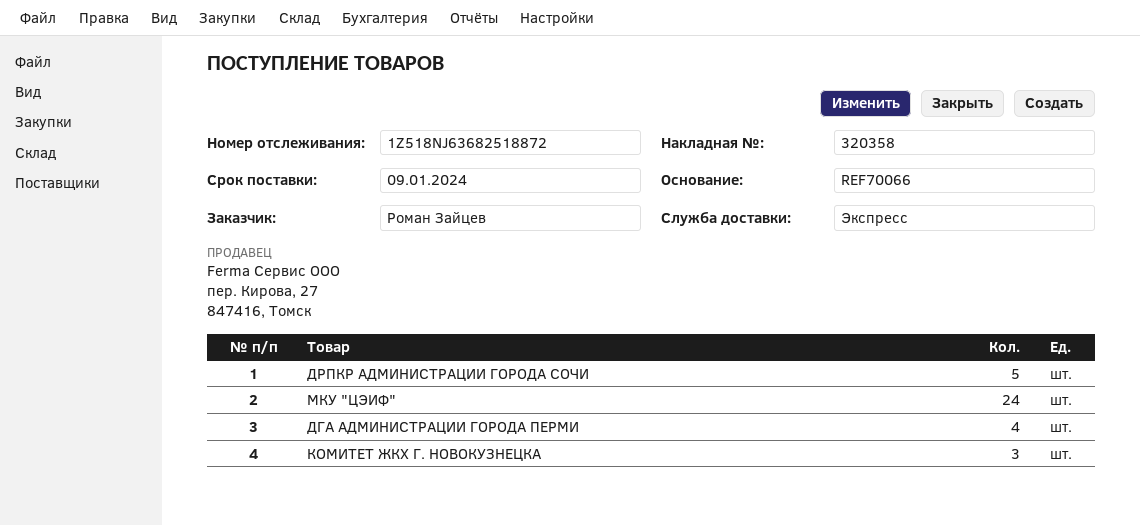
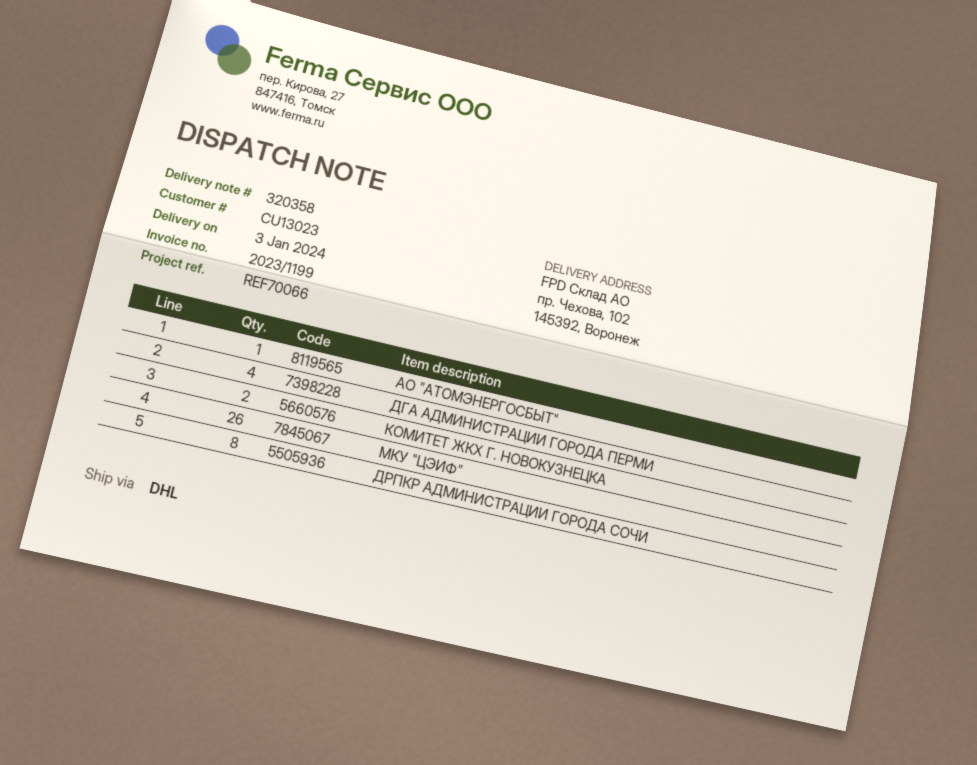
delivery date: 2024-01-09 -> 2024-01-03
shipping method: express -> DHL
ДРПКР АДМИНИСТРАЦИИ ГОРОДА СОЧИ: 5 -> 8
МКУ "ЦЭИФ": 24 -> 26
КОМИТЕТ ЖКХ Г. НОВОКУЗНЕЦКА: 3 -> 2
АО "АТОМЭНЕРГОСБЫТ": none -> 1

